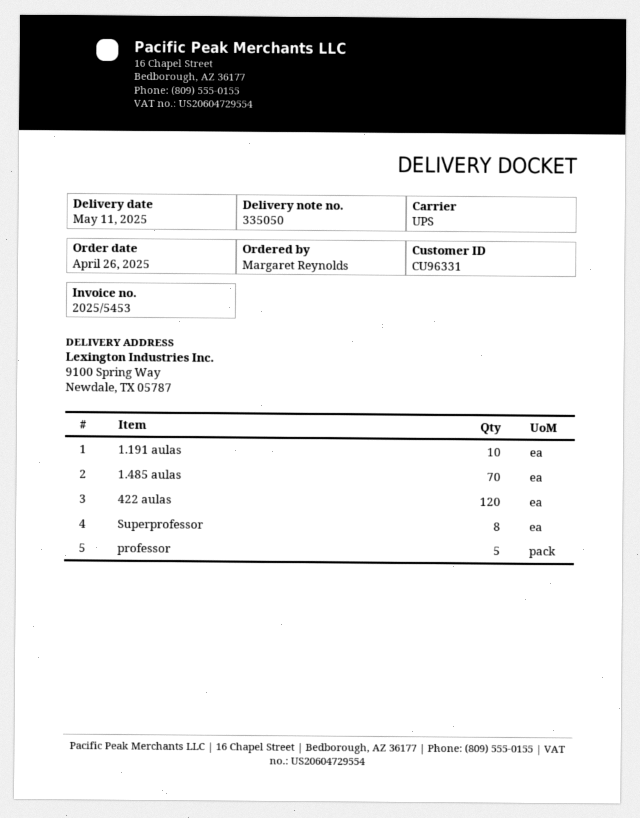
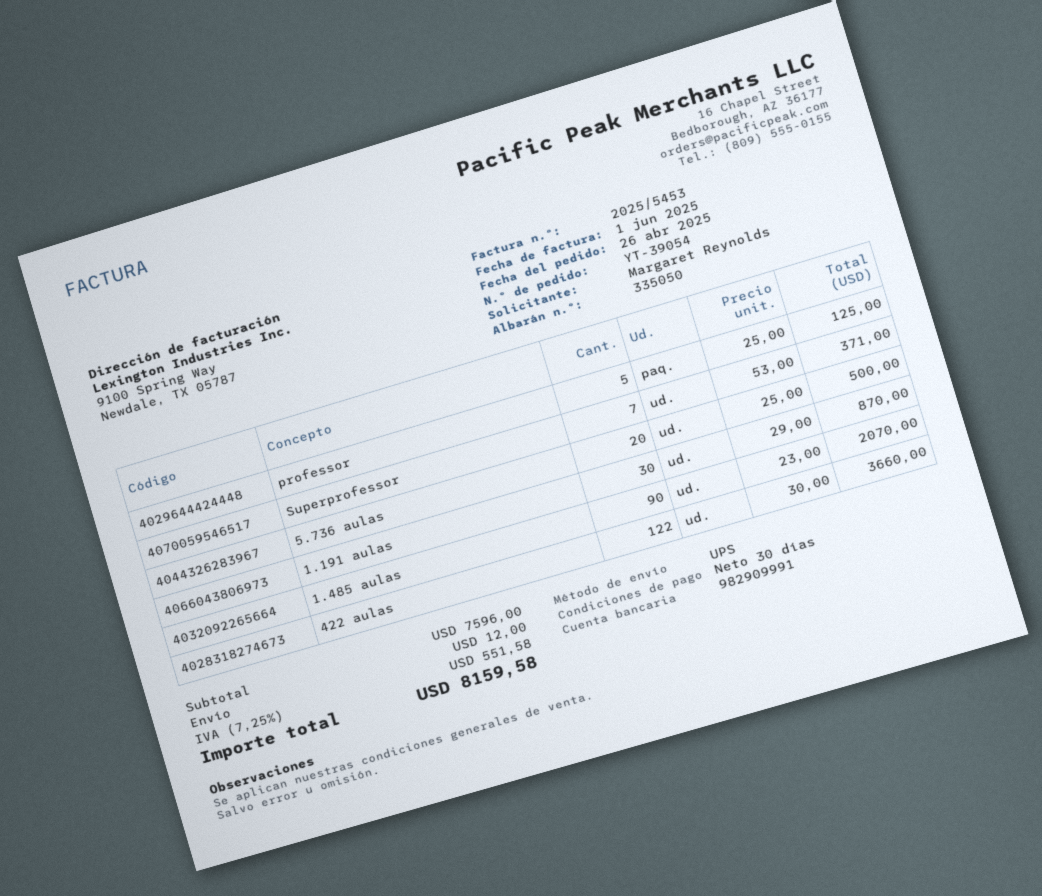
1.191 aulas: 10 -> 30
1.485 aulas: 70 -> 90
422 aulas: 120 -> 122
Superprofessor: 8 -> 7
5.736 aulas: none -> 20

